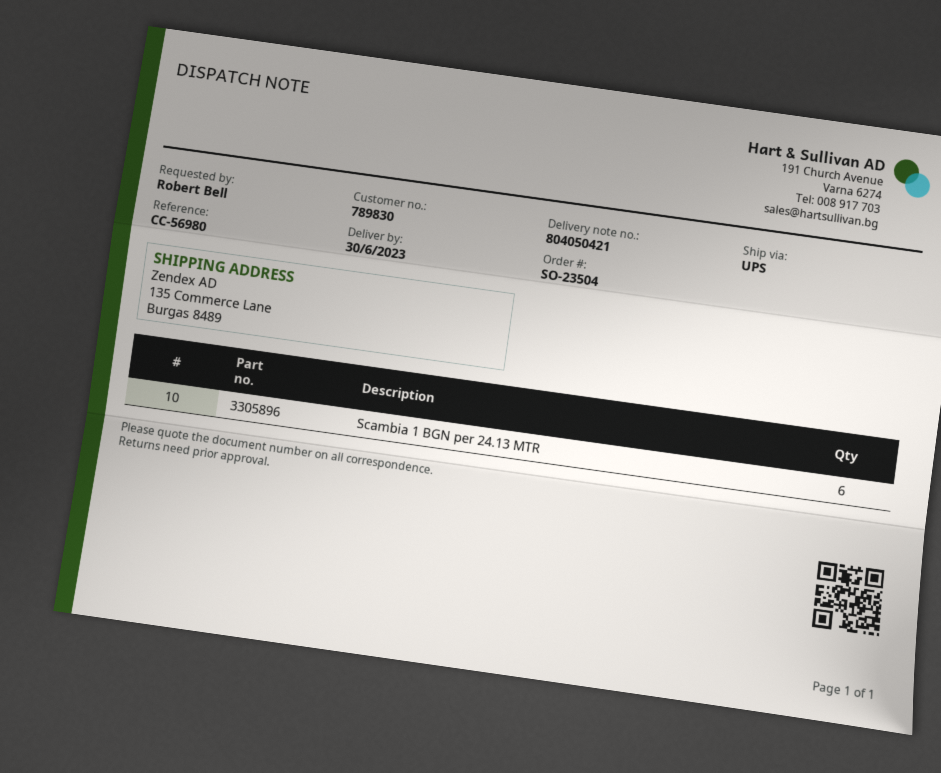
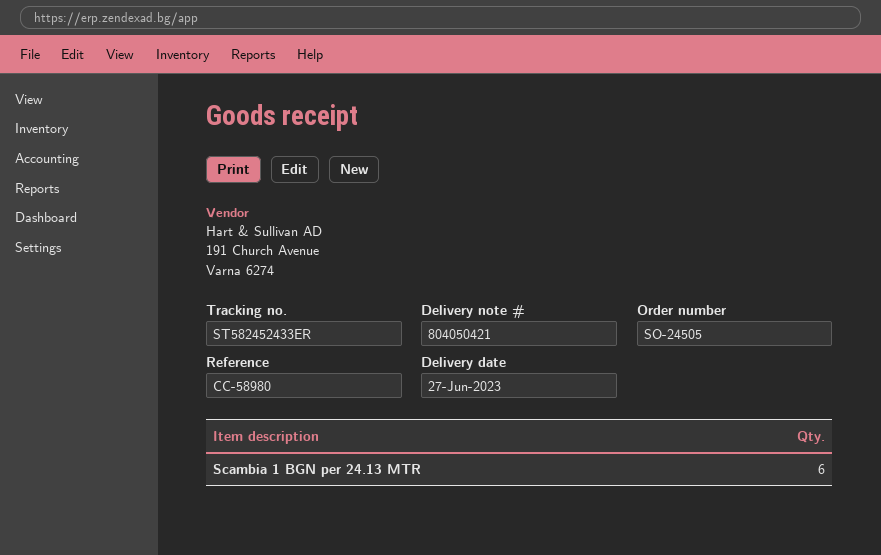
order number: SO-23504 -> SO-24505
delivery date: 2023-06-30 -> 2023-06-27
reference: CC-56980 -> CC-58980

